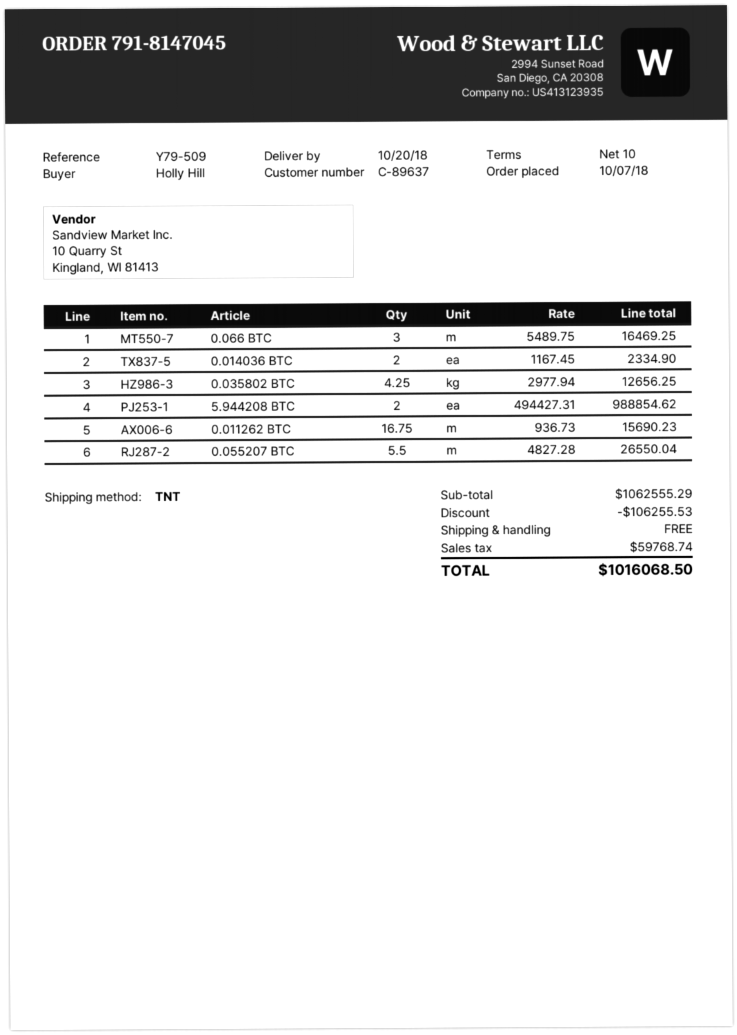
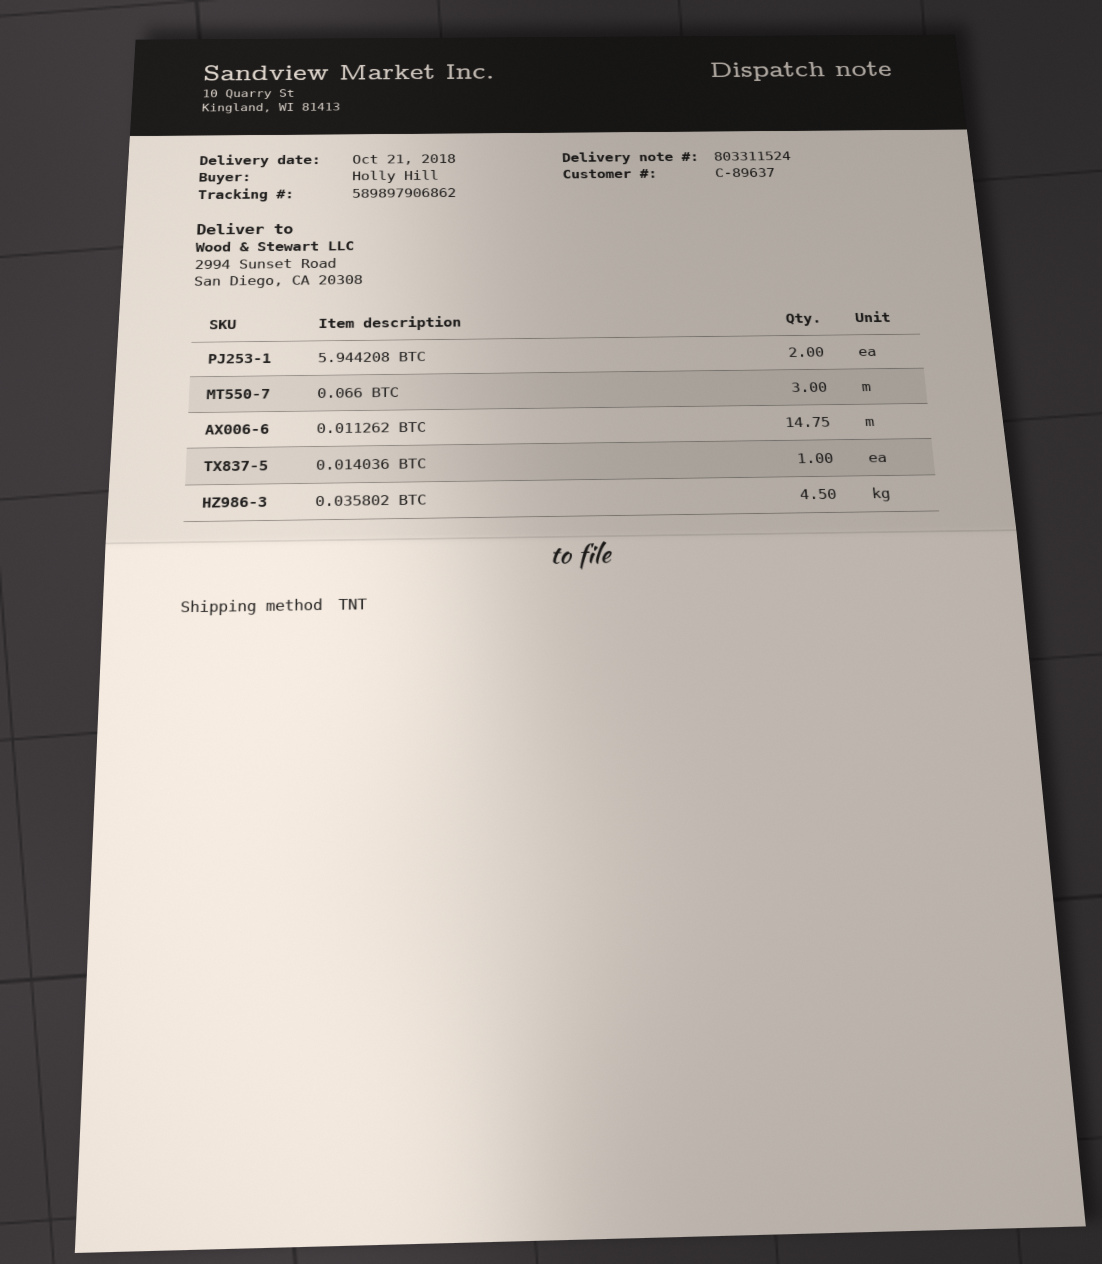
delivery date: 2018-10-20 -> 2018-10-21
0.014036 BTC: 2 -> 1
0.035802 BTC: 4.25 -> 4.5
0.011262 BTC: 16.75 -> 14.75
0.055207 BTC: 5.5 -> none

